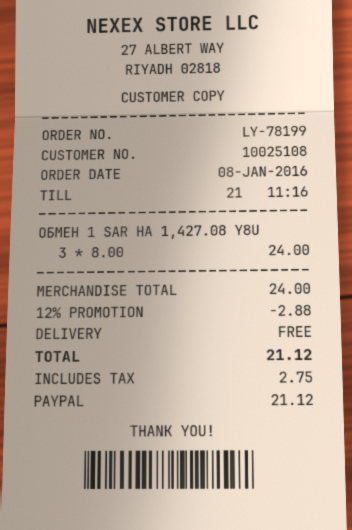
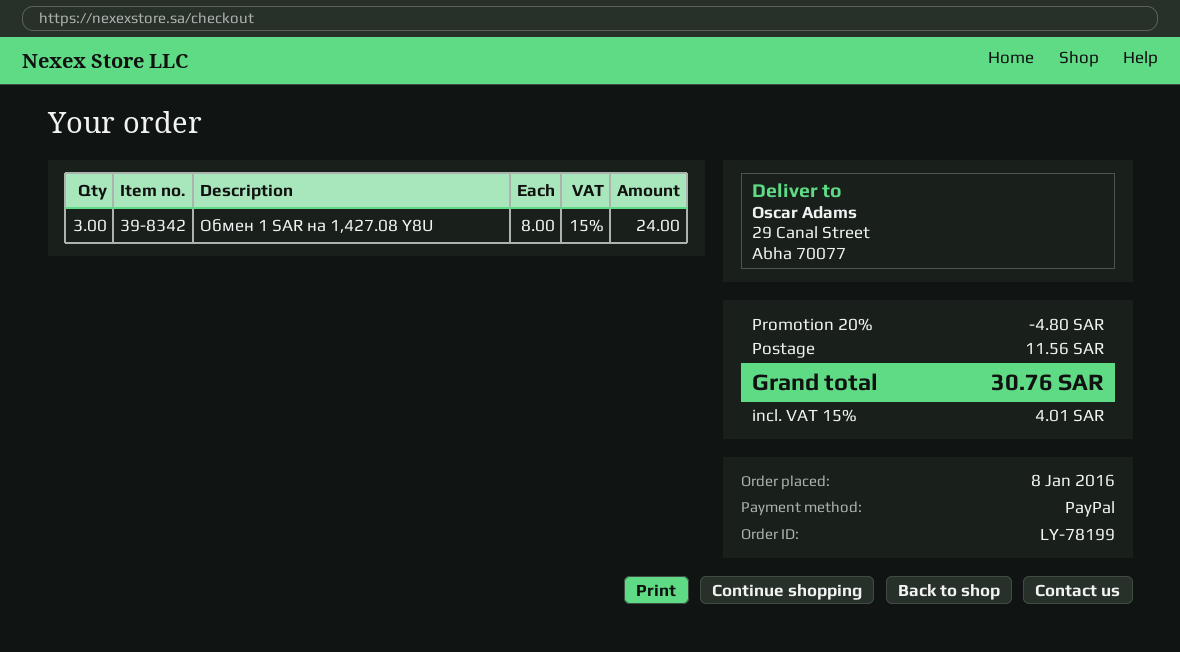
discount: 12% = 2.88 -> 20% = 4.80
shipping: 0.00 -> 11.56
tax: 2.75 -> 4.01
total: 21.12 -> 30.76

